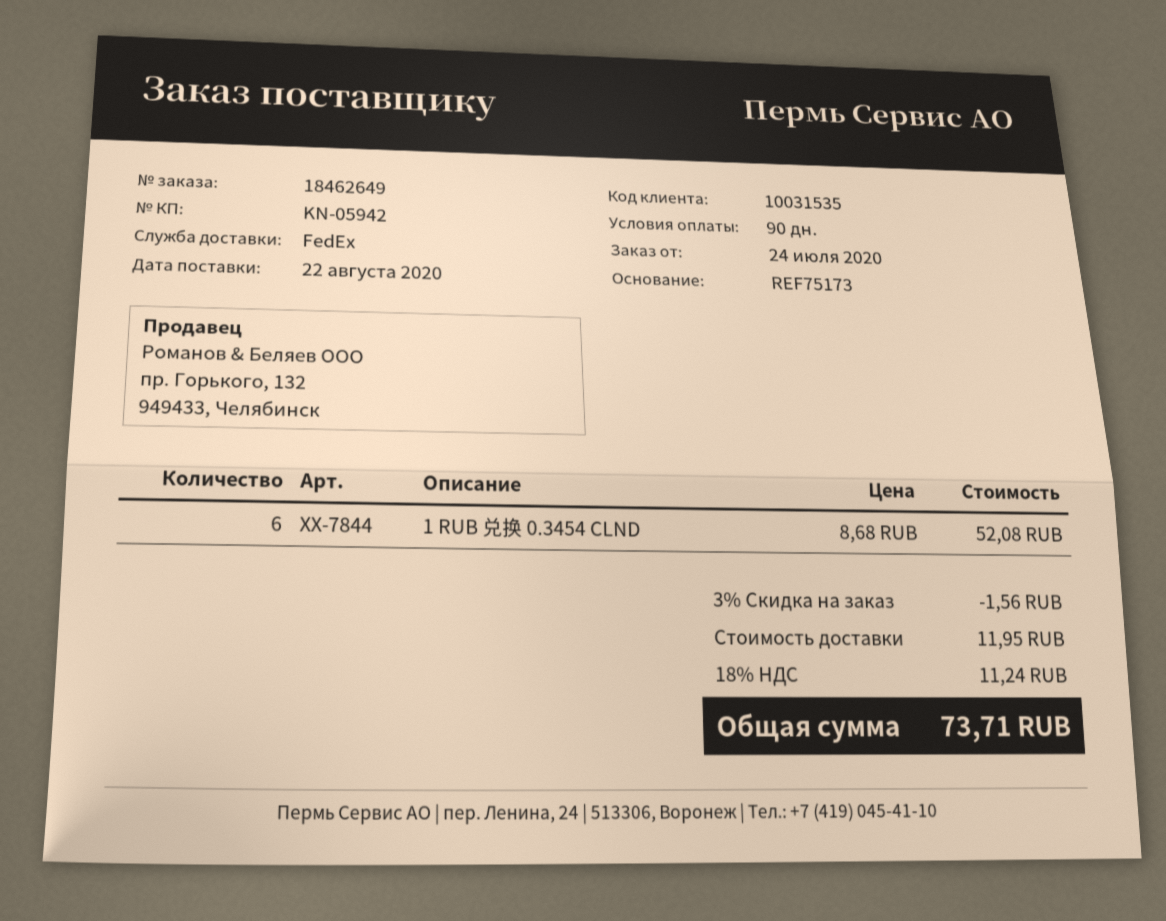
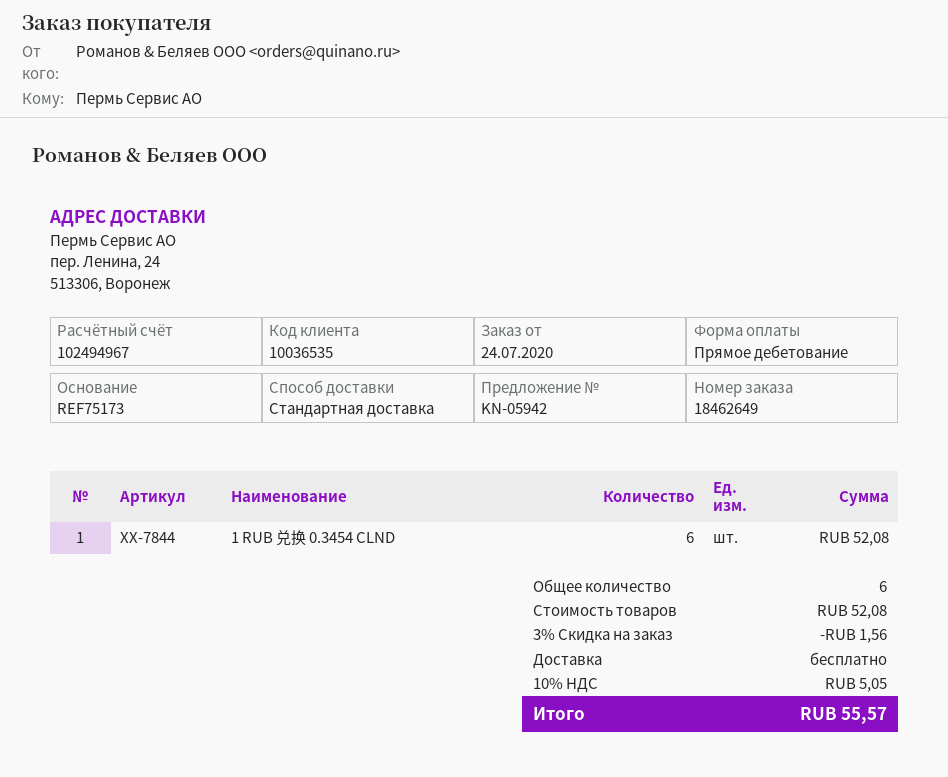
customer number: 10031535 -> 10036535
shipping method: FedEx -> standard
shipping: 11.95 -> 0.00
tax: 18% = 11.24 -> 10% = 5.05
total: 73.71 -> 55.57

